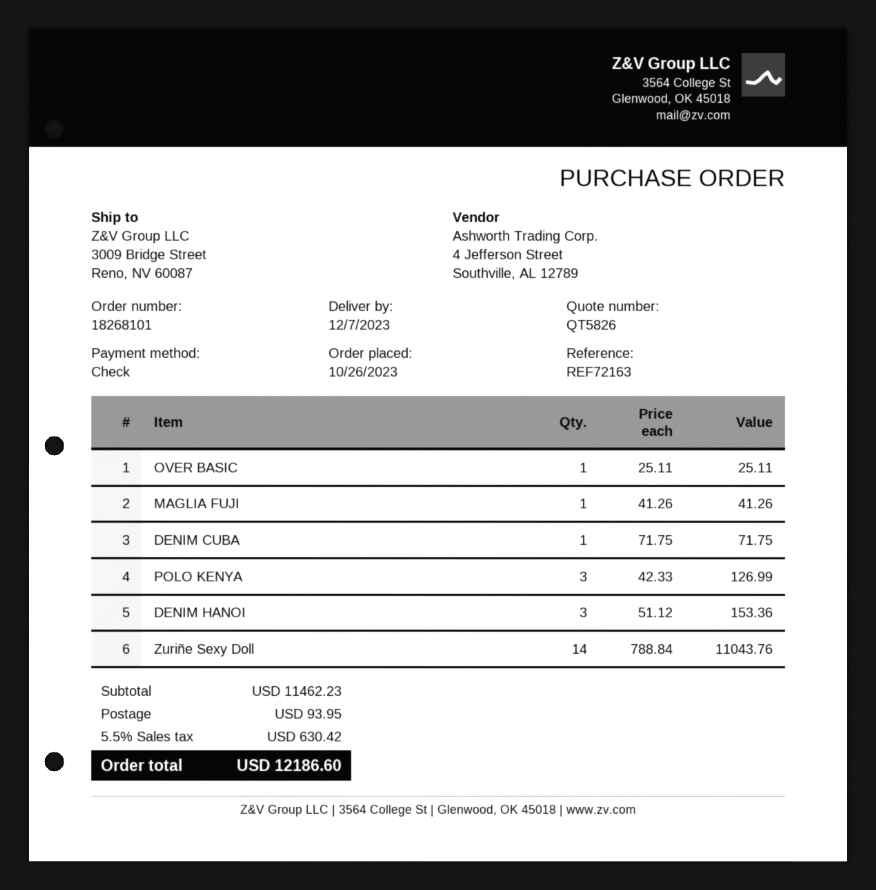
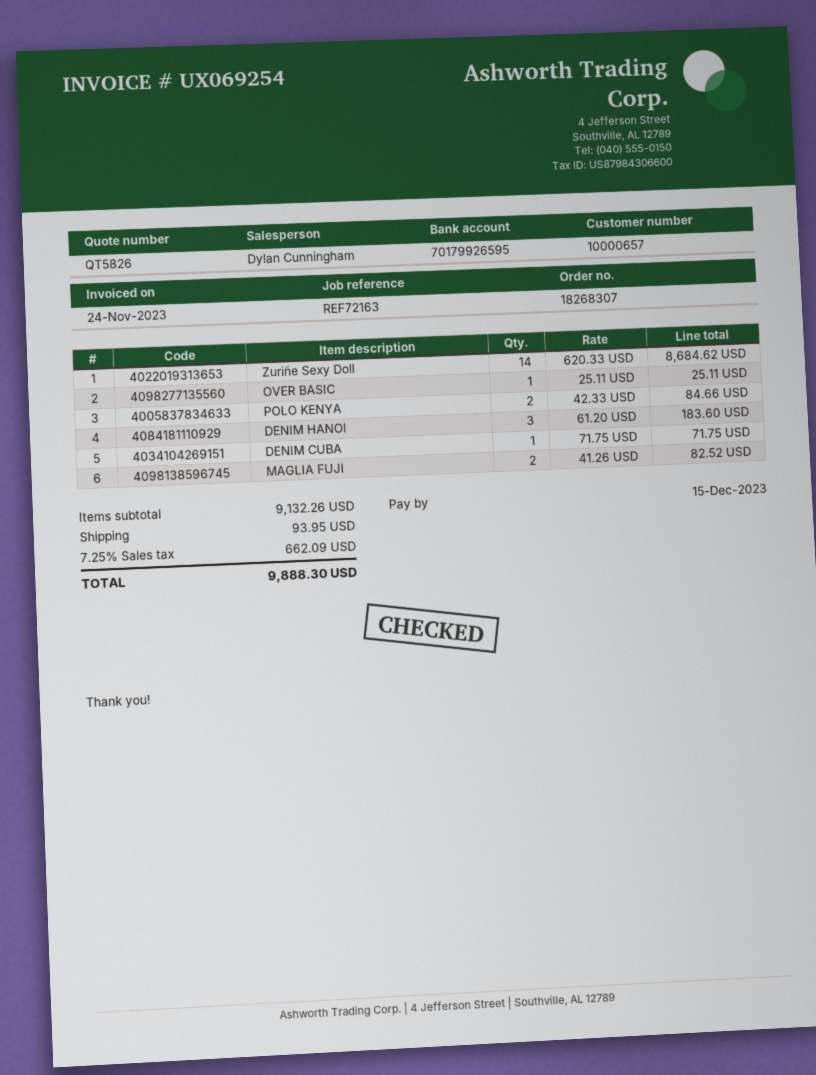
order number: 18268101 -> 18268307
MAGLIA FUJI: 1 x 41.26 = 41.26 -> 2 x 41.26 = 82.52
POLO KENYA: 3 x 42.33 = 126.99 -> 2 x 42.33 = 84.66
DENIM HANOI: 3 x 51.12 = 153.36 -> 3 x 61.20 = 183.60
Zuriñe Sexy Doll: 14 x 788.84 = 11043.76 -> 14 x 620.33 = 8684.62
subtotal: 11462.23 -> 9132.26
tax: 5.5% = 630.42 -> 7.25% = 662.09
total: 12186.60 -> 9888.30

